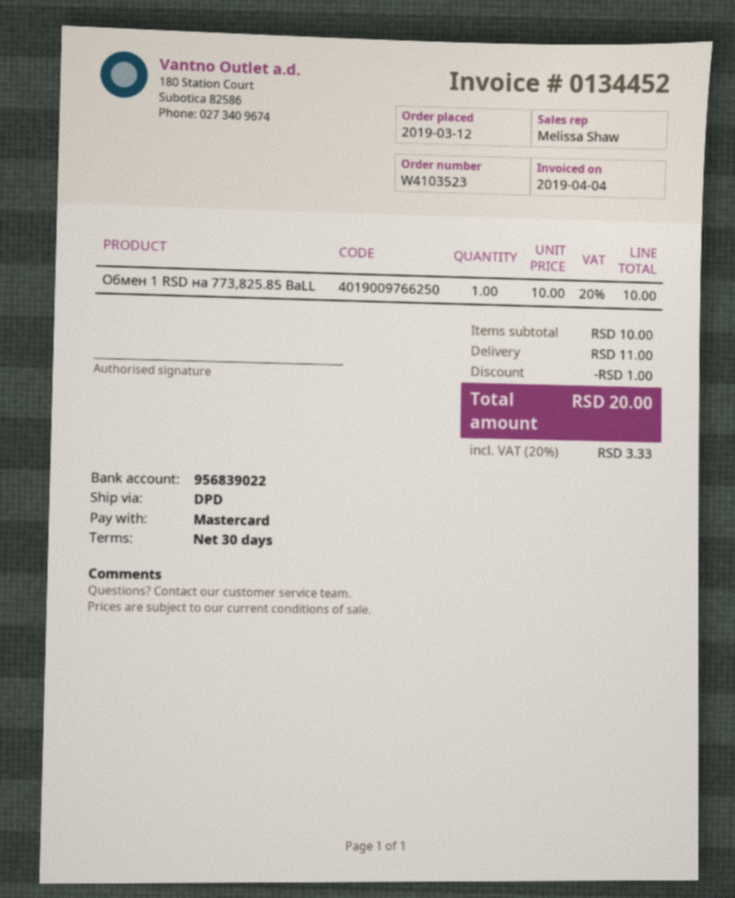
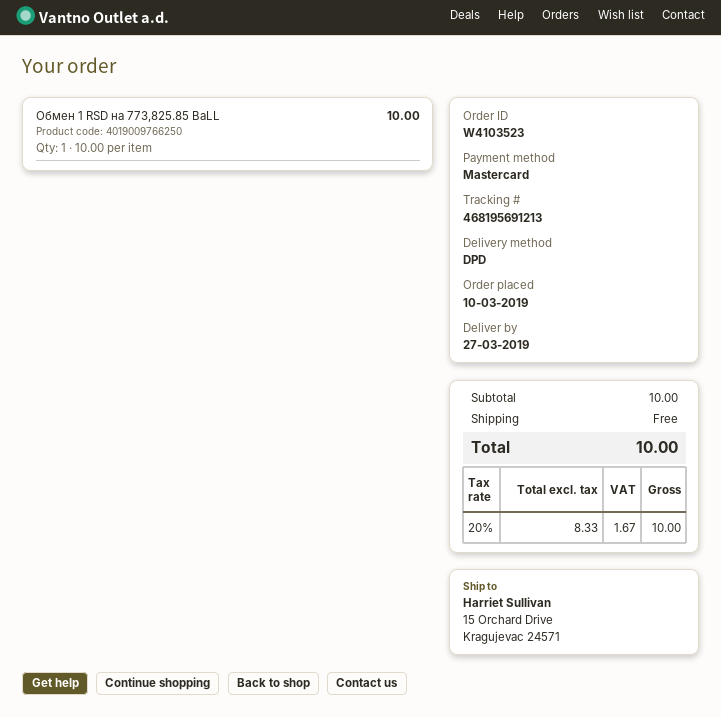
order date: 2019-03-12 -> 2019-03-10
discount: 1.00 -> none
shipping: 11.00 -> 0.00
tax: 20% = 3.33 -> 20% = 1.67
total: 20.00 -> 10.00

